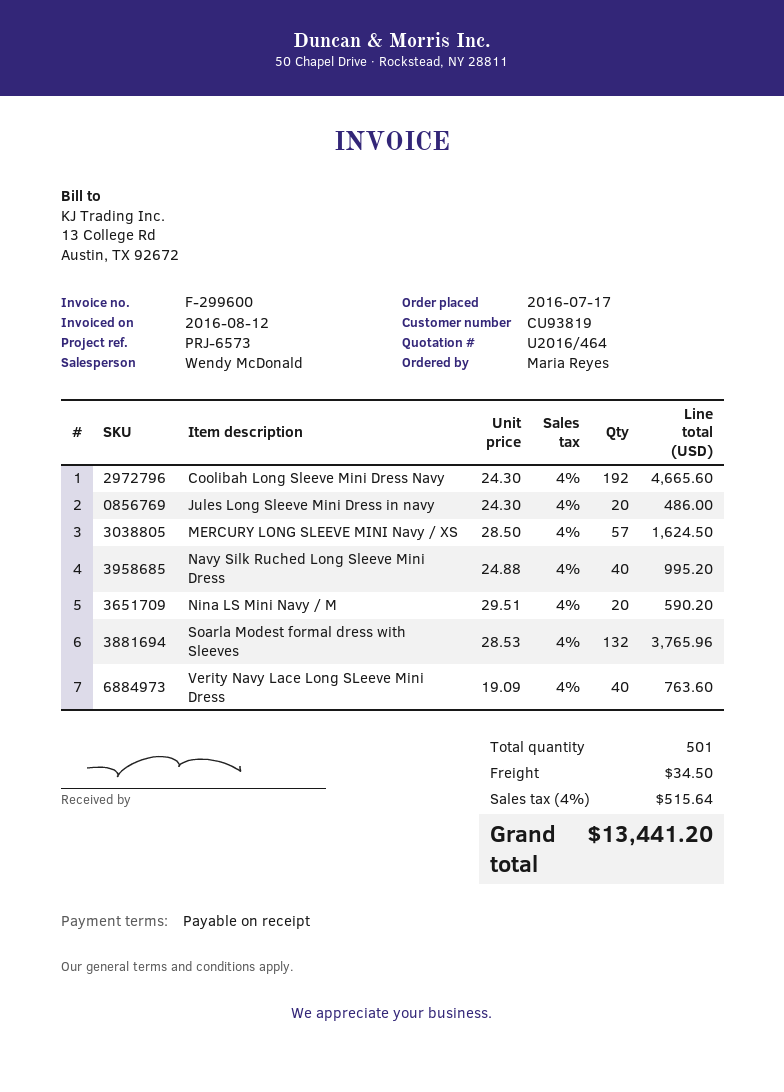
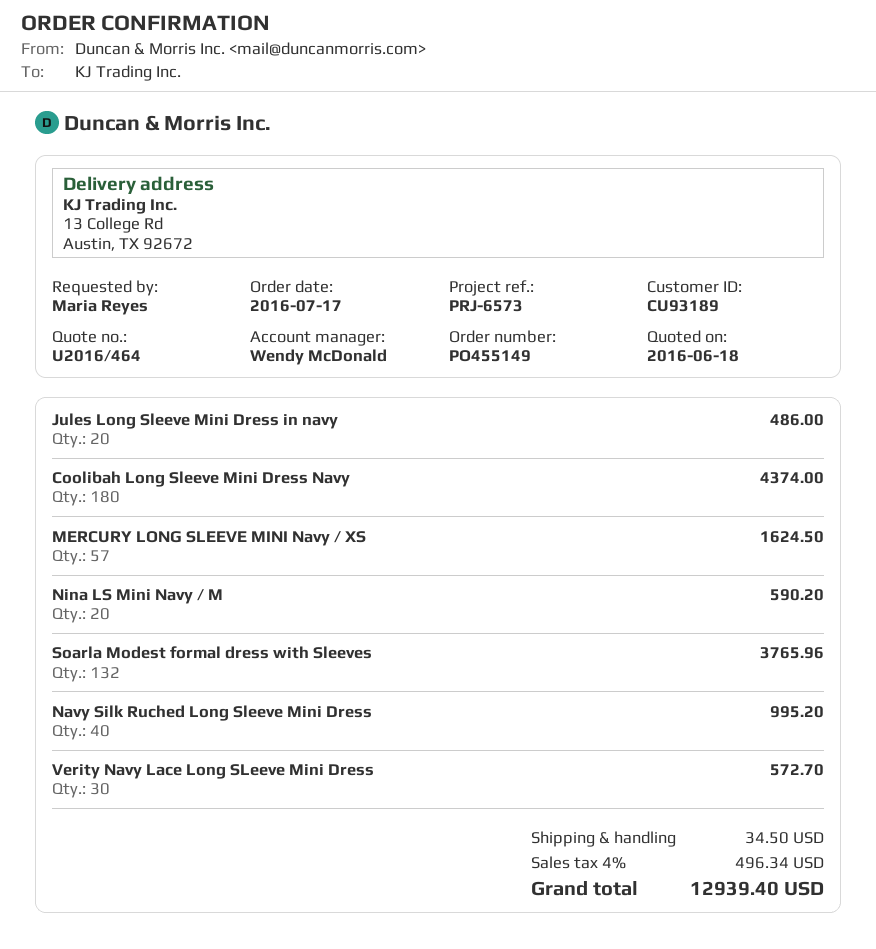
customer number: CU93819 -> CU93189
Coolibah Long Sleeve Mini Dress Navy: 192 for 4665.60 -> 180 for 4374.00
Verity Navy Lace Long SLeeve Mini Dress: 40 for 763.60 -> 30 for 572.70
tax: 4% = 515.64 -> 4% = 496.34
total: 13441.20 -> 12939.40

